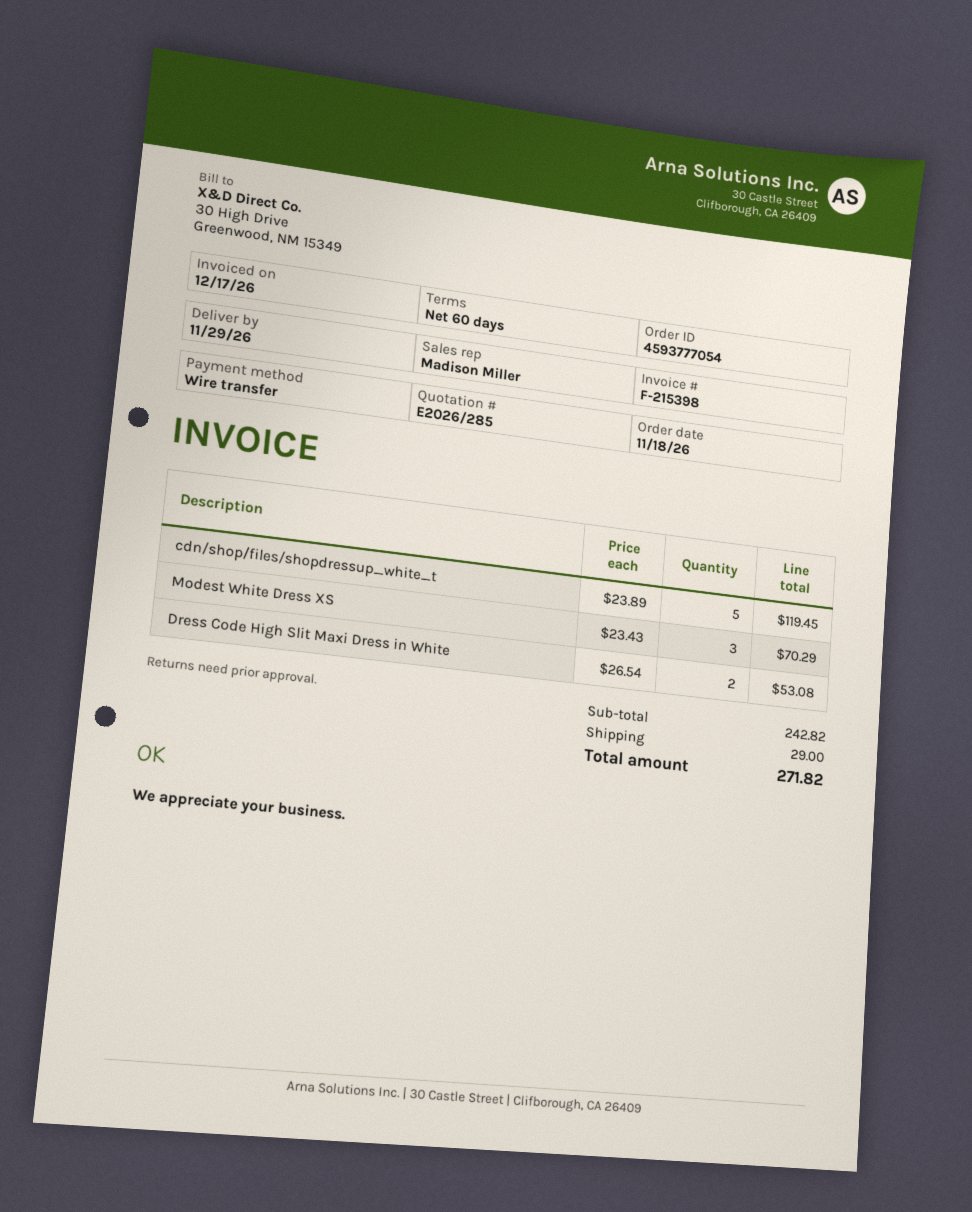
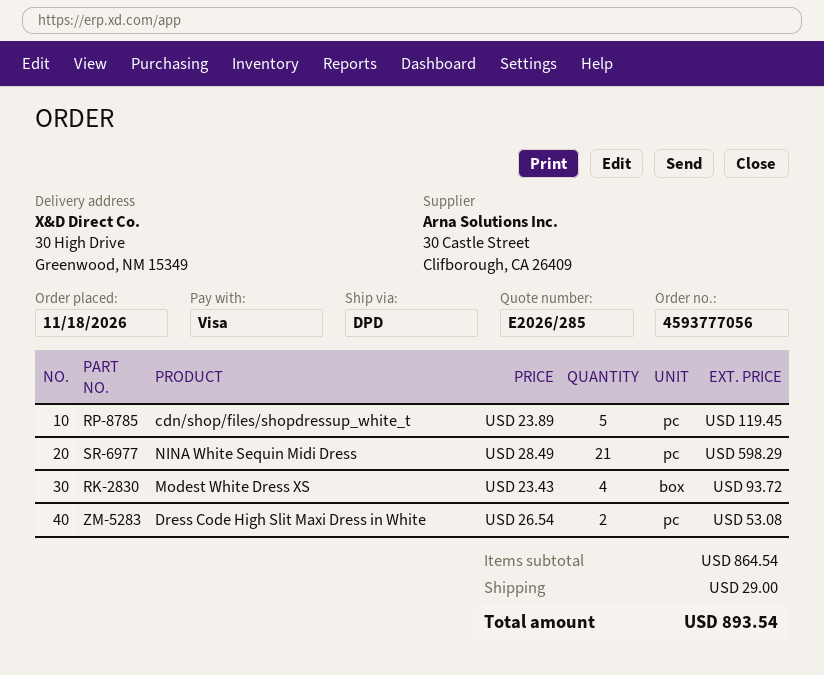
order number: 4593777054 -> 4593777056
payment method: bank transfer -> Visa
Modest White Dress XS: 3 x 23.43 = 70.29 -> 4 x 23.43 = 93.72
NINA White Sequin Midi Dress: none -> 21 x 28.49 = 598.29
subtotal: 242.82 -> 864.54
total: 271.82 -> 893.54

